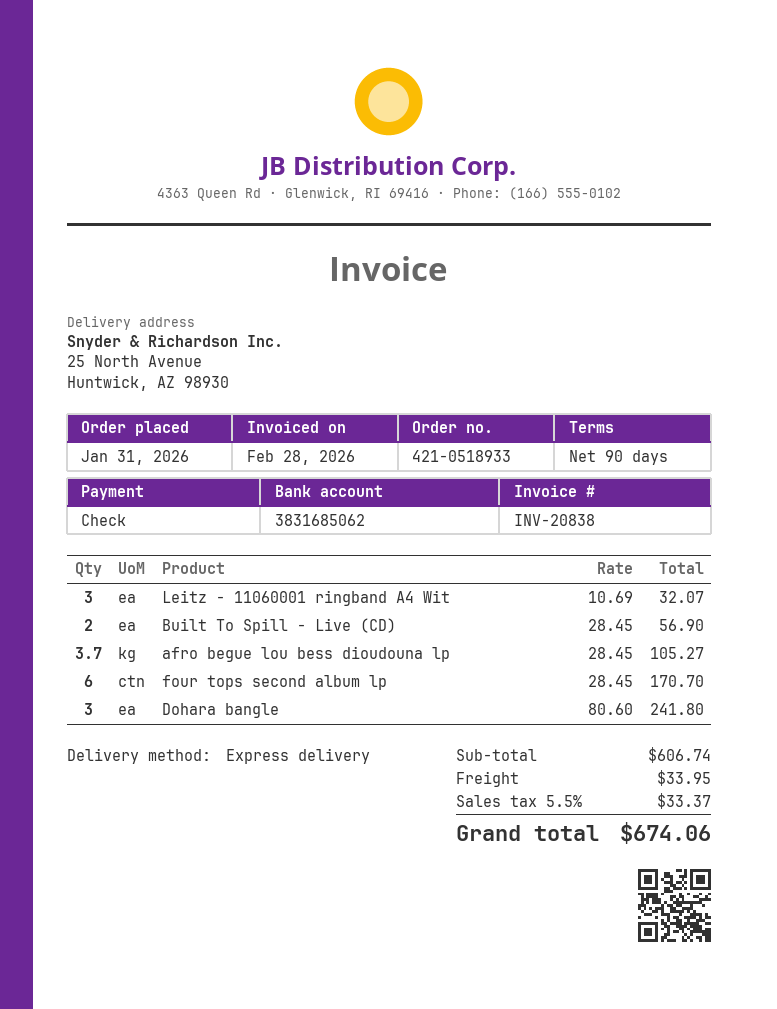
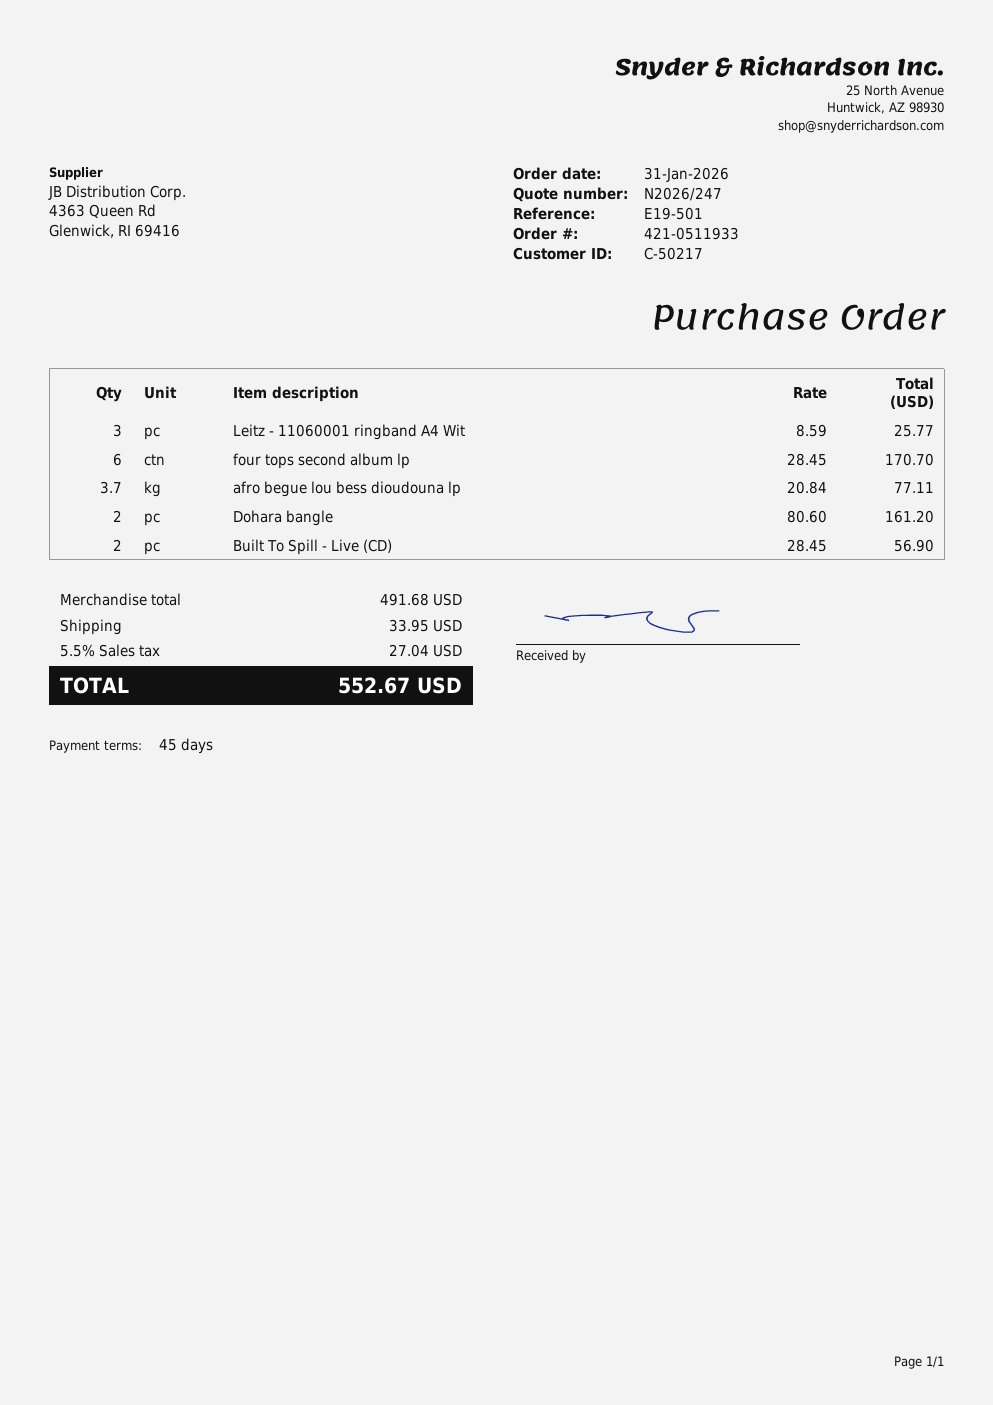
order number: 421-0518933 -> 421-0511933
payment terms: 90 days -> 45 days
Leitz - 11060001 ringband A4 Wit: 3 x 10.69 = 32.07 -> 3 x 8.59 = 25.77
afro begue lou bess dioudouna lp: 3.7 x 28.45 = 105.27 -> 3.7 x 20.84 = 77.11
Dohara bangle: 3 x 80.60 = 241.80 -> 2 x 80.60 = 161.20
subtotal: 606.74 -> 491.68
tax: 5.5% = 33.37 -> 5.5% = 27.04
total: 674.06 -> 552.67

